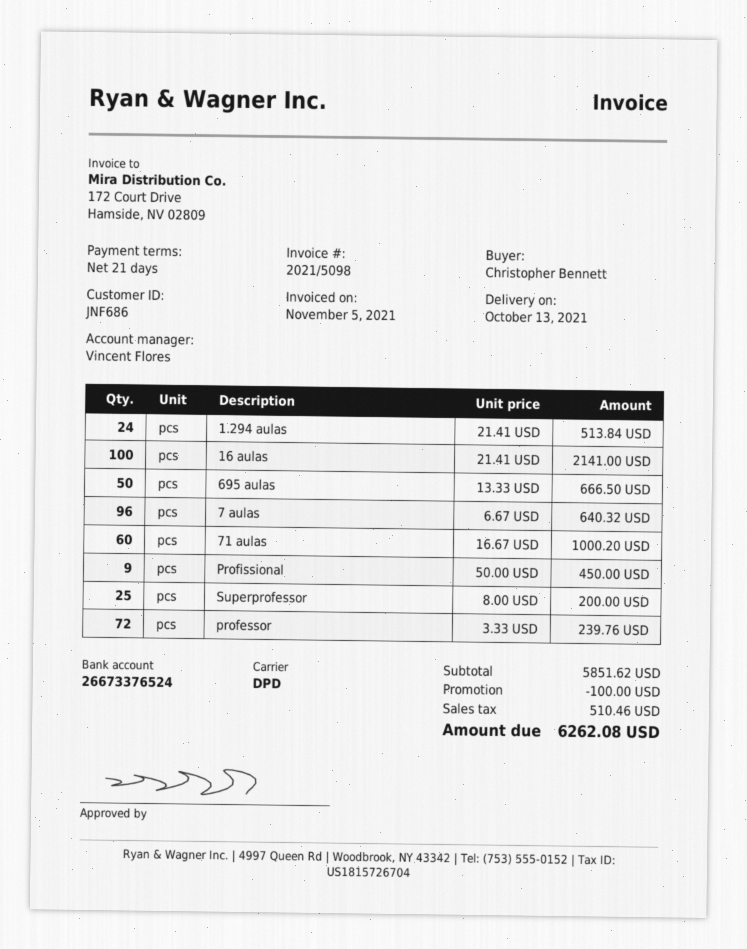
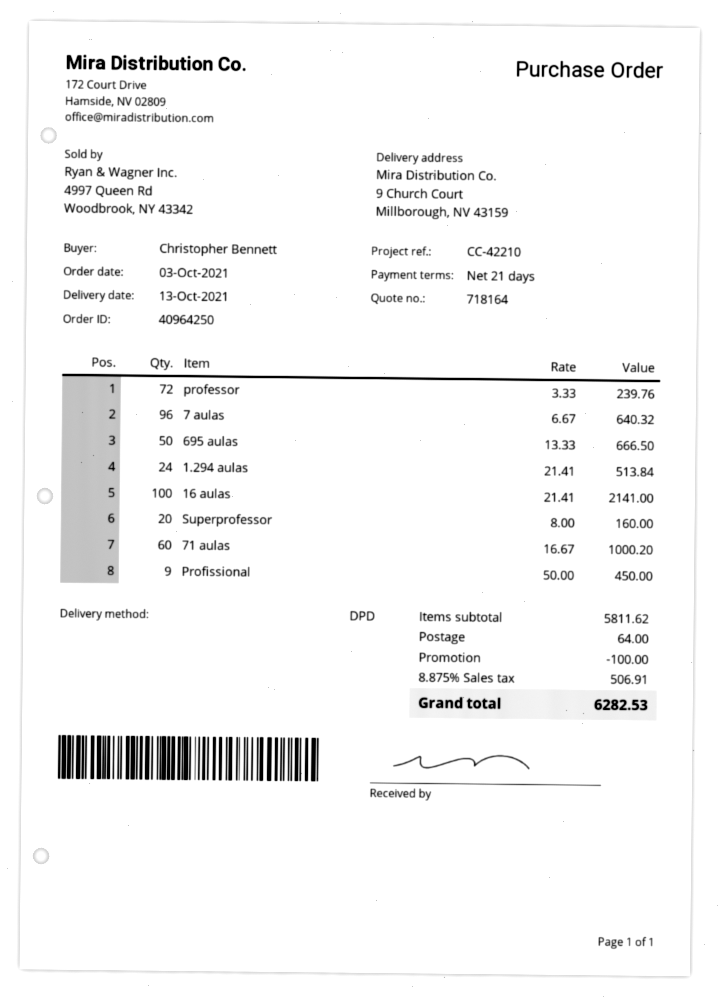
Superprofessor: 25 x 8.00 = 200.00 -> 20 x 8.00 = 160.00
subtotal: 5851.62 -> 5811.62
shipping: none -> 64.00
tax: 510.46 -> 506.91
total: 6262.08 -> 6282.53

